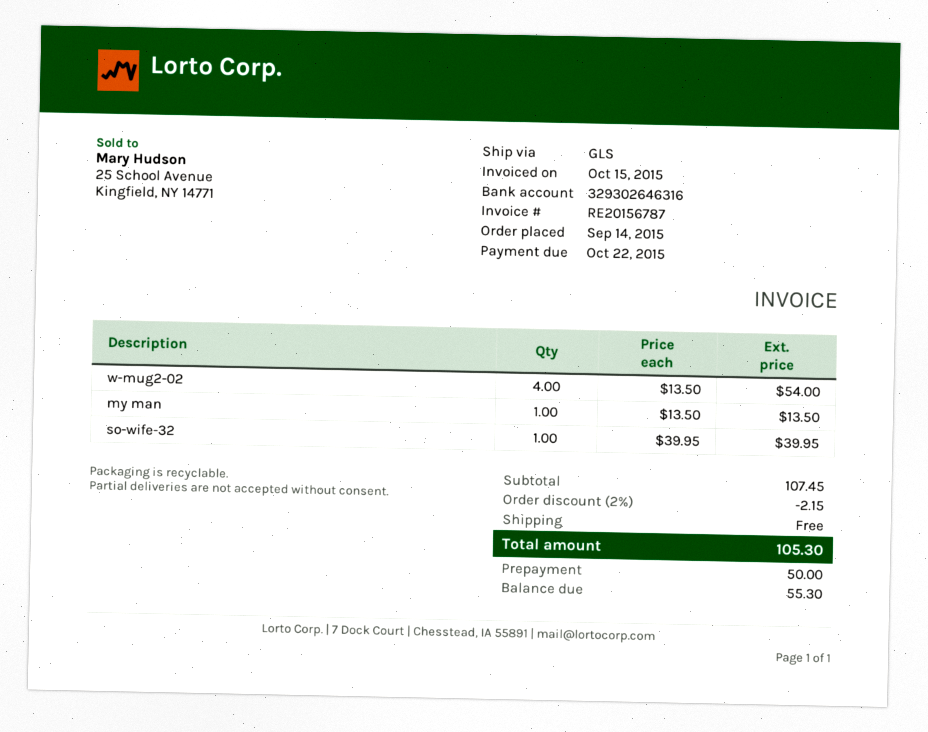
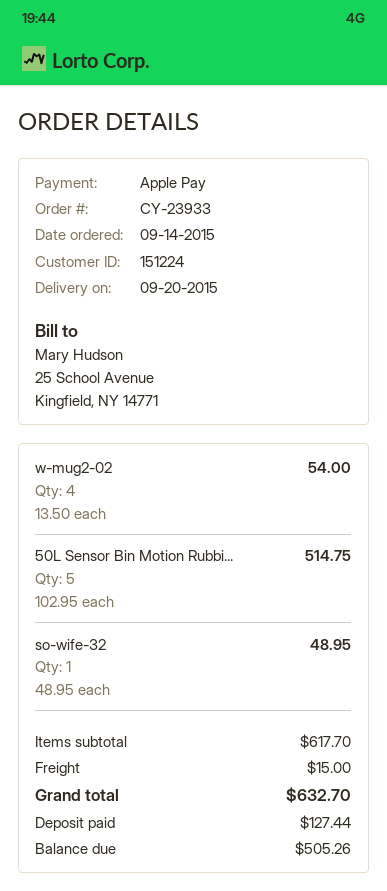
my man: 1 x 13.50 = 13.50 -> none
so-wife-32: 1 x 39.95 = 39.95 -> 1 x 48.95 = 48.95
50L Sensor Bin Motion Rubbi...: none -> 5 x 102.95 = 514.75
subtotal: 107.45 -> 617.70
discount: 2% = 2.15 -> none
shipping: 0.00 -> 15.00
total: 105.30 -> 632.70
deposit: 50.00 -> 127.44
balance: 55.30 -> 505.26

